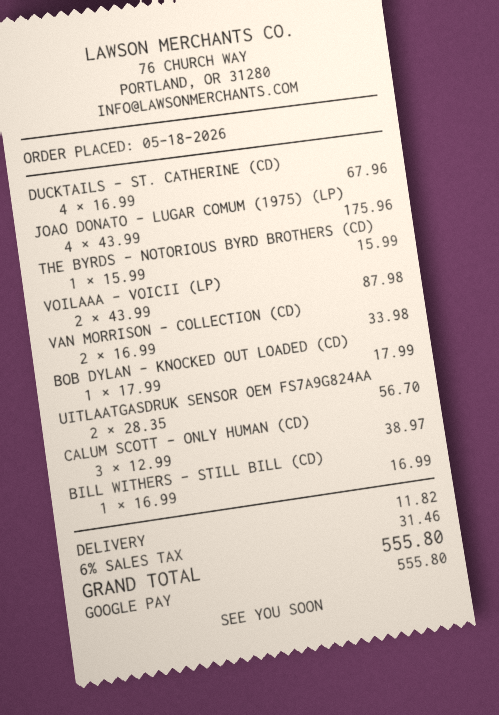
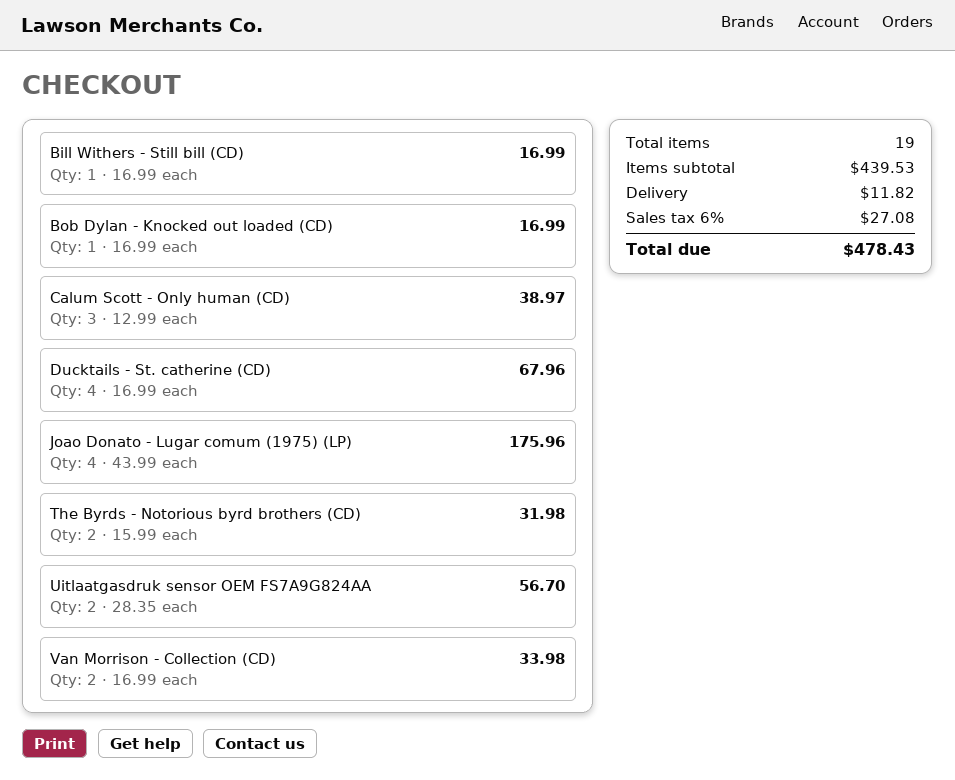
THE BYRDS - NOTORIOUS BYRD BROTHERS (CD): 1 x 15.99 = 15.99 -> 2 x 15.99 = 31.98
VOILAAA - VOICII (LP): 2 x 43.99 = 87.98 -> none
BOB DYLAN - KNOCKED OUT LOADED (CD): 1 x 17.99 = 17.99 -> 1 x 16.99 = 16.99
tax: 6% = 31.46 -> 6% = 27.08
total: 555.80 -> 478.43

